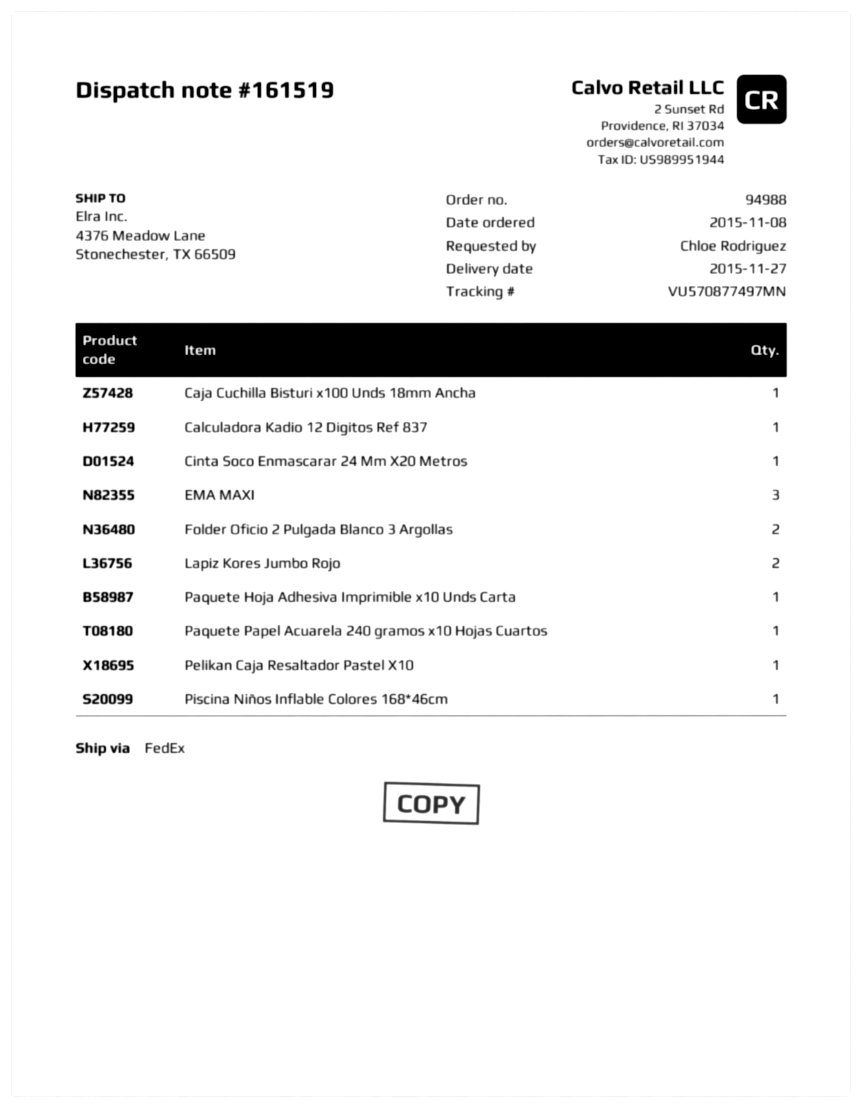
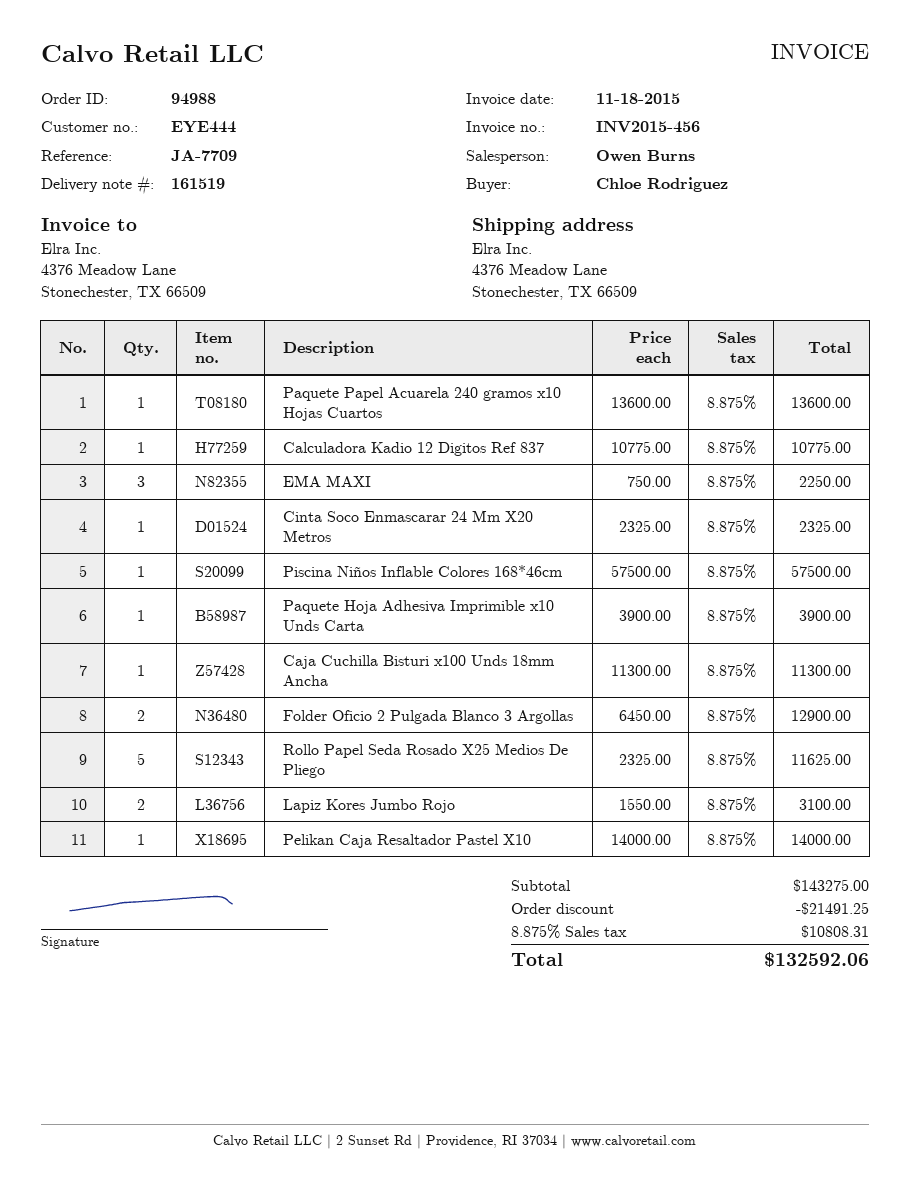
Rollo Papel Seda Rosado X25 Medios De Pliego: none -> 5

